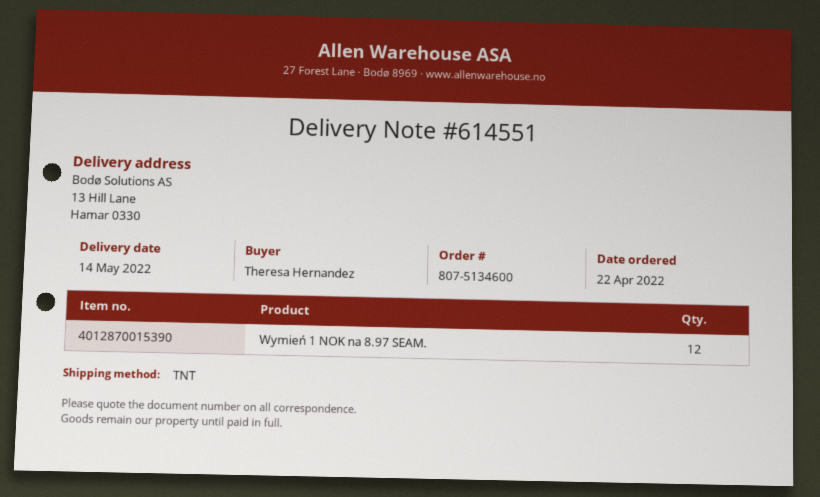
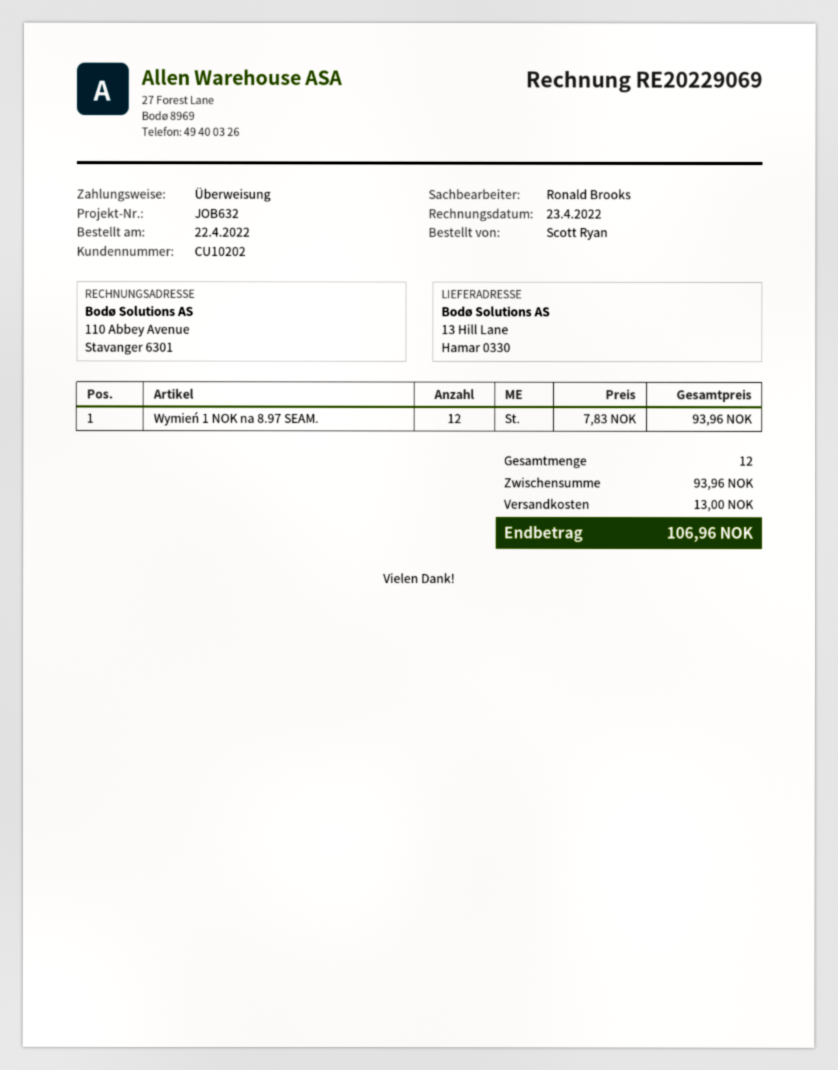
ordered by: Theresa Hernandez -> Scott Ryan

